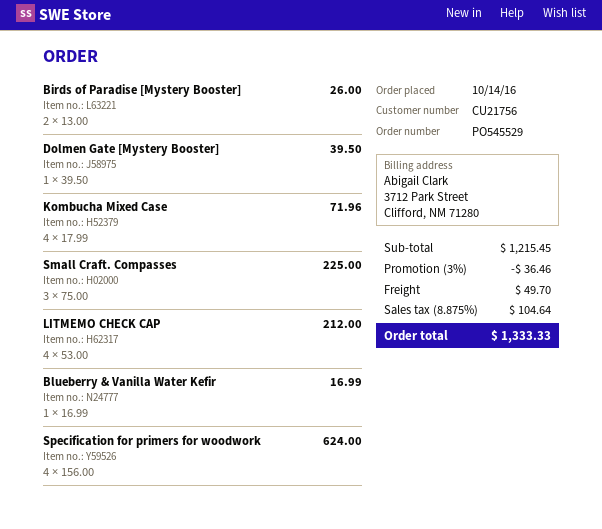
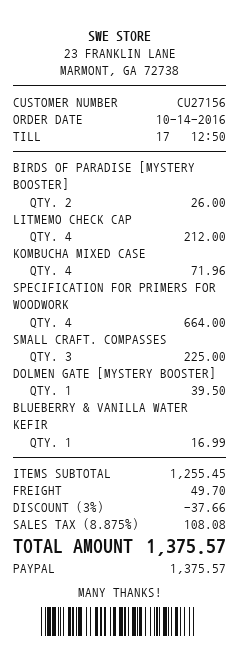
customer number: CU21756 -> CU27156
Specification for primers for woodwork: 4 for 624.00 -> 4 for 664.00
subtotal: 1215.45 -> 1255.45
discount: 3% = 36.46 -> 3% = 37.66
tax: 8.875% = 104.64 -> 8.875% = 108.08
total: 1333.33 -> 1375.57

